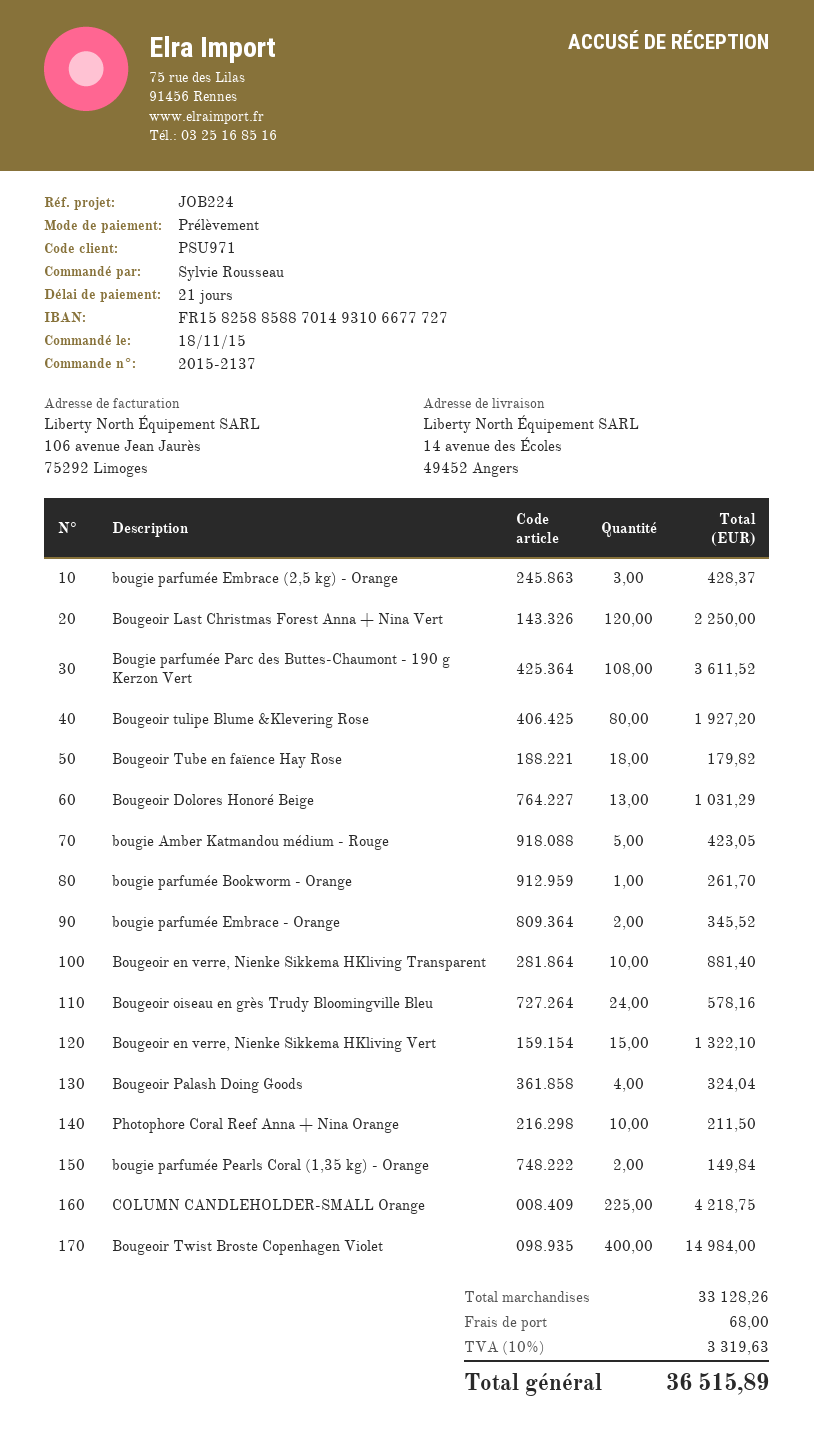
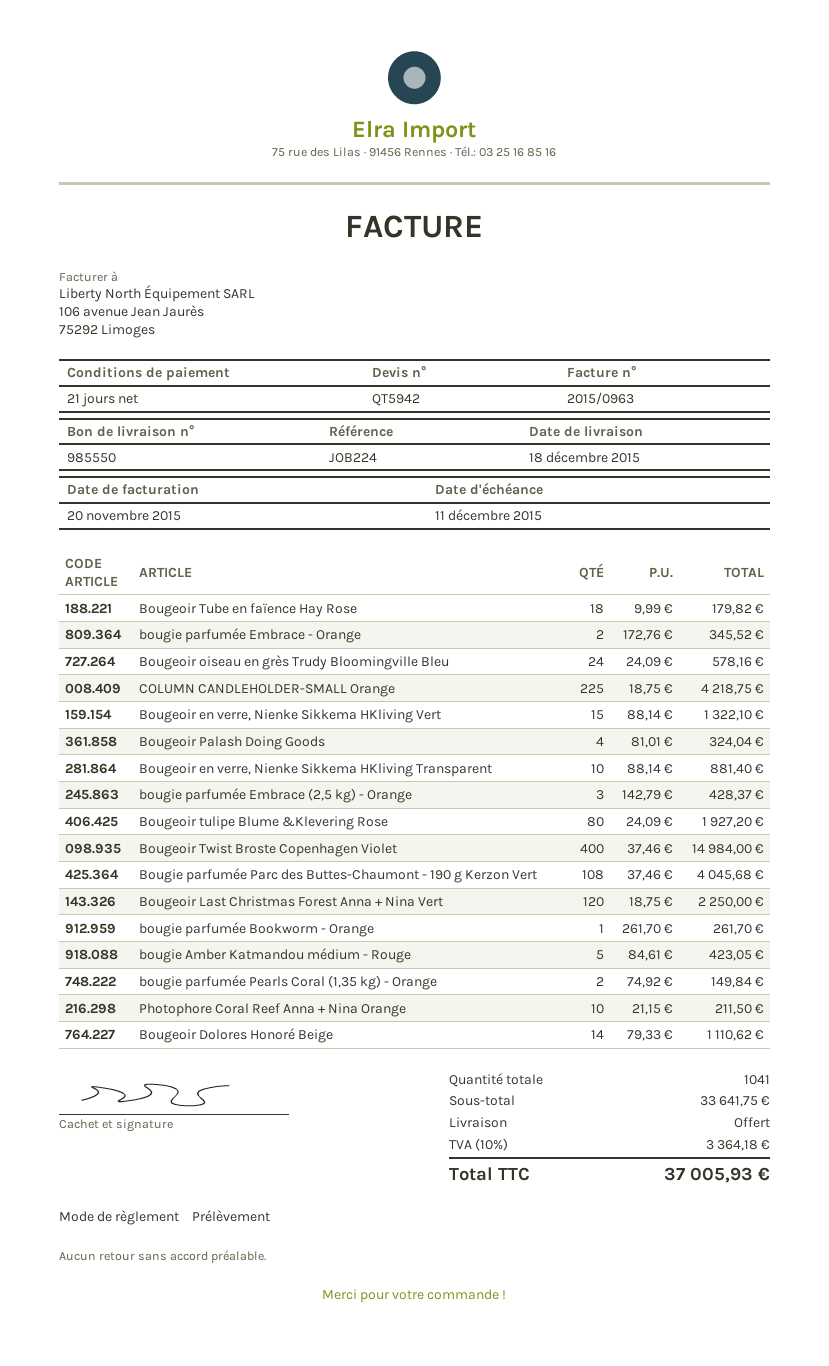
Bougie parfumée Parc des Buttes-Chaumont - 190 g Kerzon Vert: 108 for 3611.52 -> 108 for 4045.68
Bougeoir Dolores Honoré Beige: 13 for 1031.29 -> 14 for 1110.62
subtotal: 33128.26 -> 33641.75
shipping: 68.00 -> 0.00
tax: 10% = 3319.63 -> 10% = 3364.18
total: 36515.89 -> 37005.93

